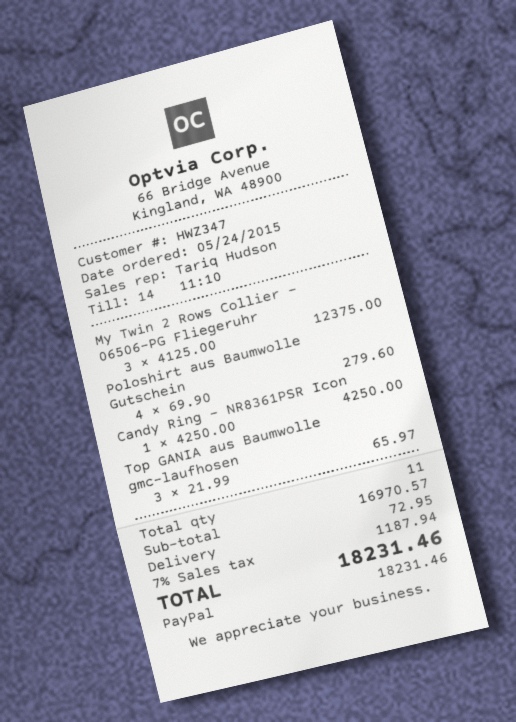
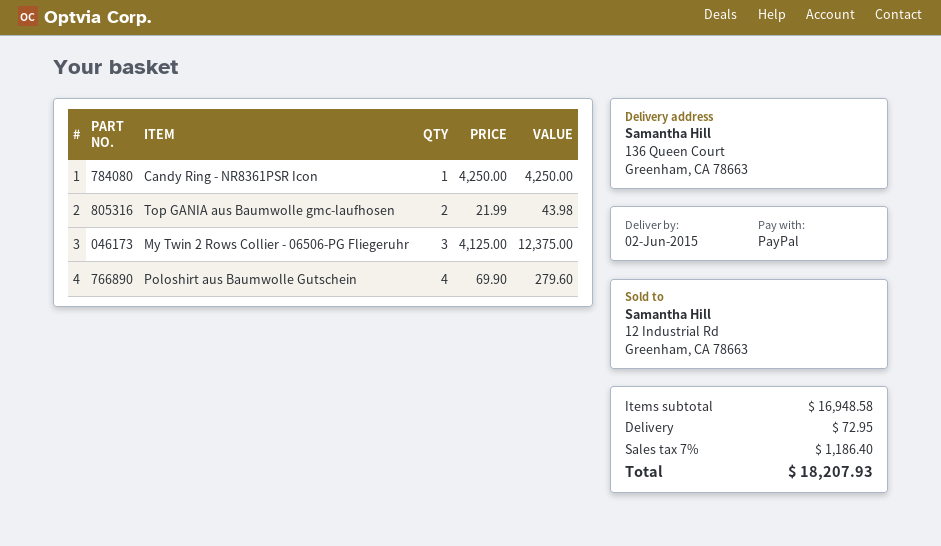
Top GANIA aus Baumwolle gmc-laufhosen: 3 x 21.99 = 65.97 -> 2 x 21.99 = 43.98
subtotal: 16970.57 -> 16948.58
tax: 7% = 1187.94 -> 7% = 1186.40
total: 18231.46 -> 18207.93

